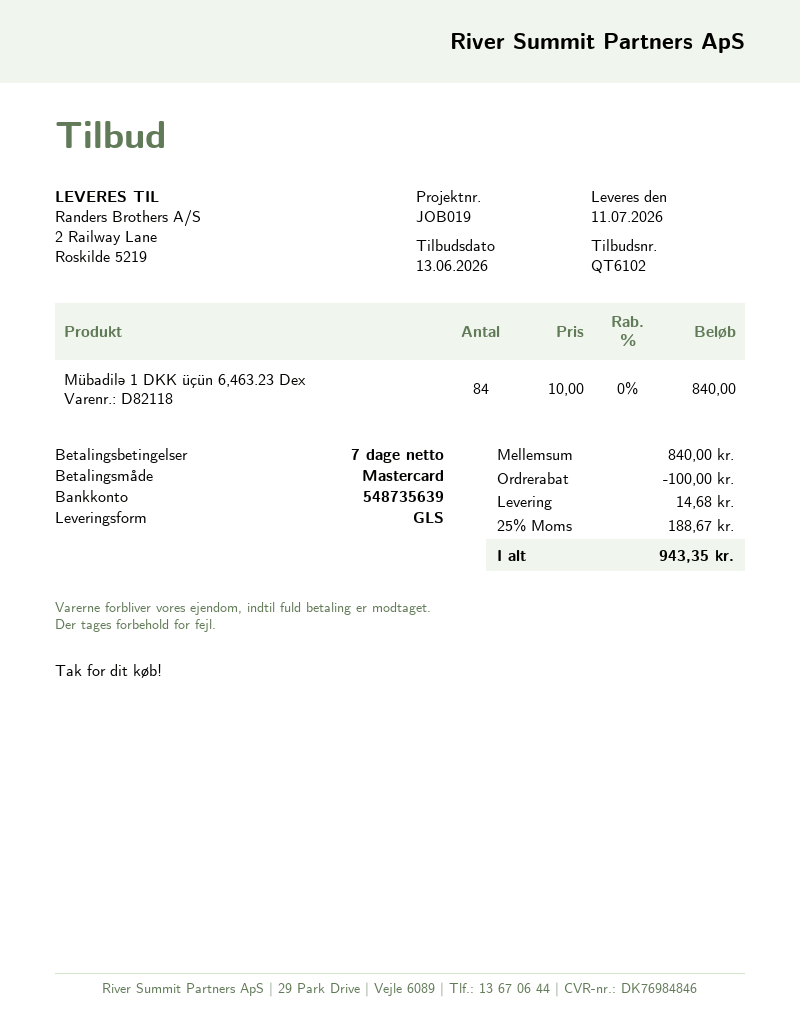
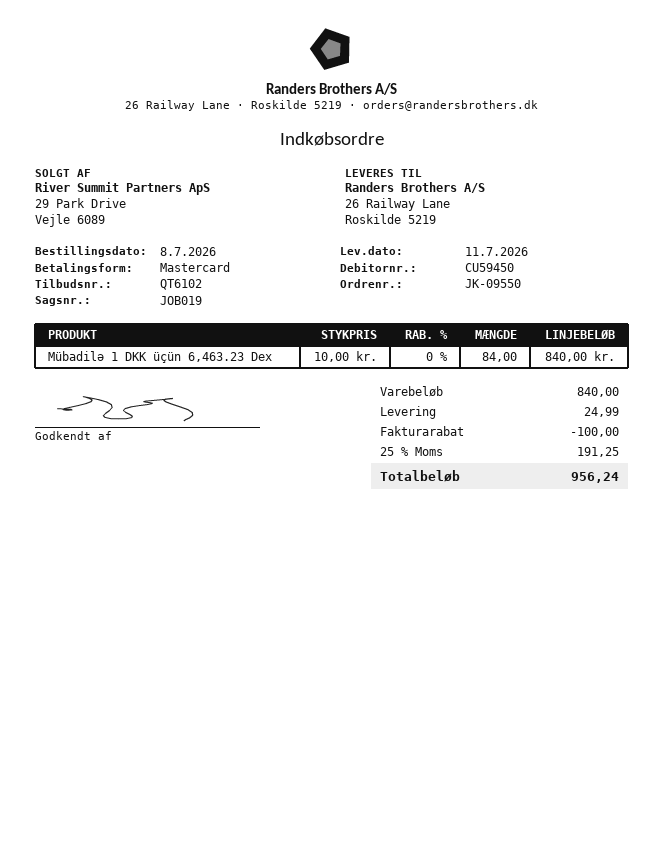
ship to: 2 Railway Lane, Roskilde 5219 -> 26 Railway Lane, Roskilde 5219
shipping: 14.68 -> 24.99
tax: 25% = 188.67 -> 25% = 191.25
total: 943.35 -> 956.24

